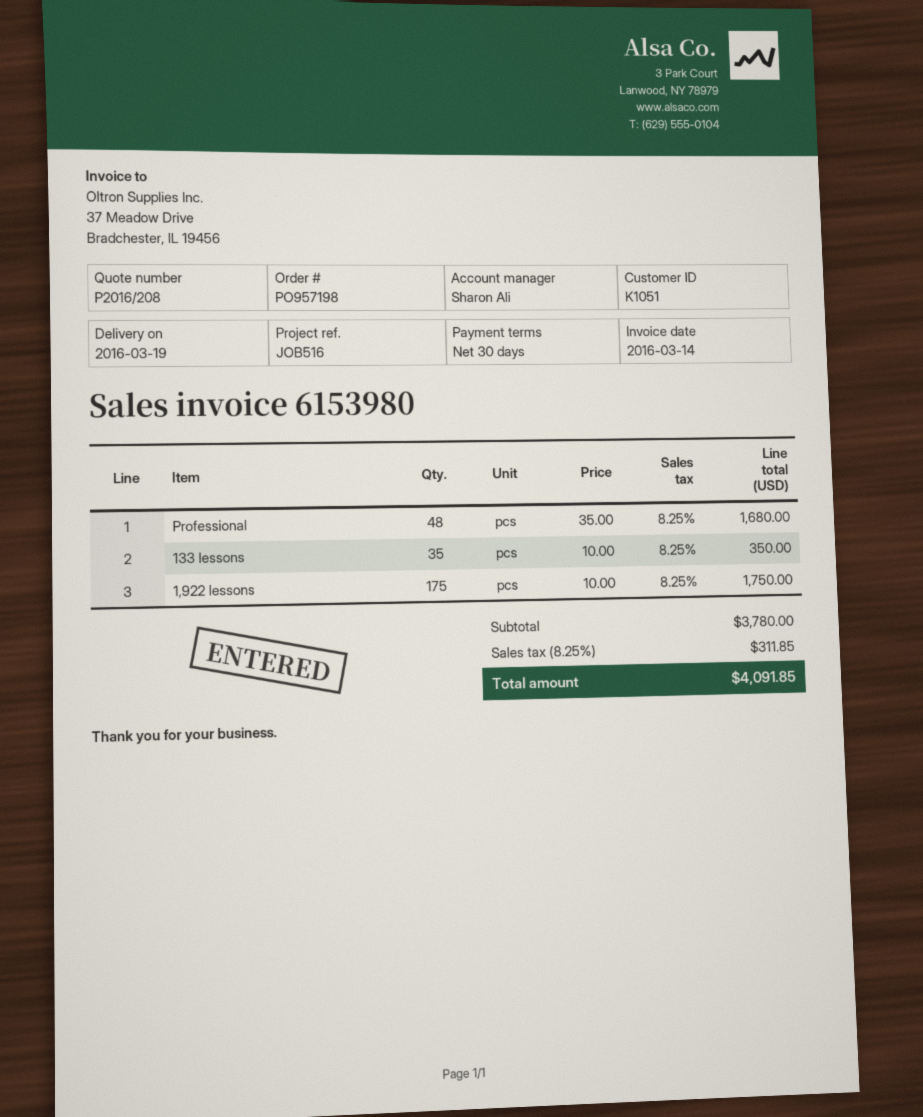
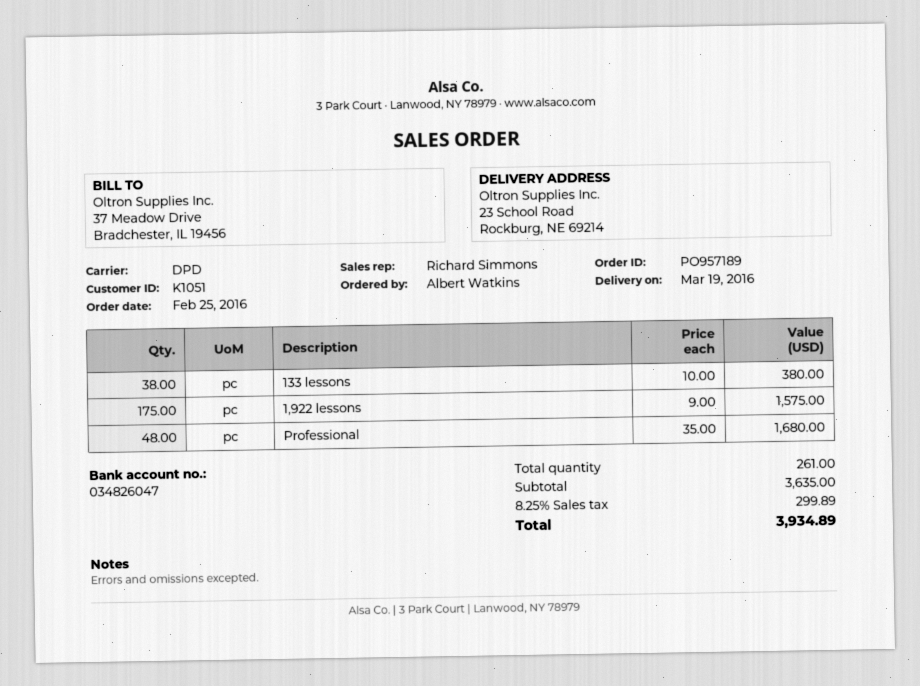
order number: PO957198 -> PO957189
sales rep: Sharon Ali -> Richard Simmons
133 lessons: 35 x 10.00 = 350.00 -> 38 x 10.00 = 380.00
1,922 lessons: 175 x 10.00 = 1750.00 -> 175 x 9.00 = 1575.00
subtotal: 3780.00 -> 3635.00
tax: 8.25% = 311.85 -> 8.25% = 299.89
total: 4091.85 -> 3934.89

